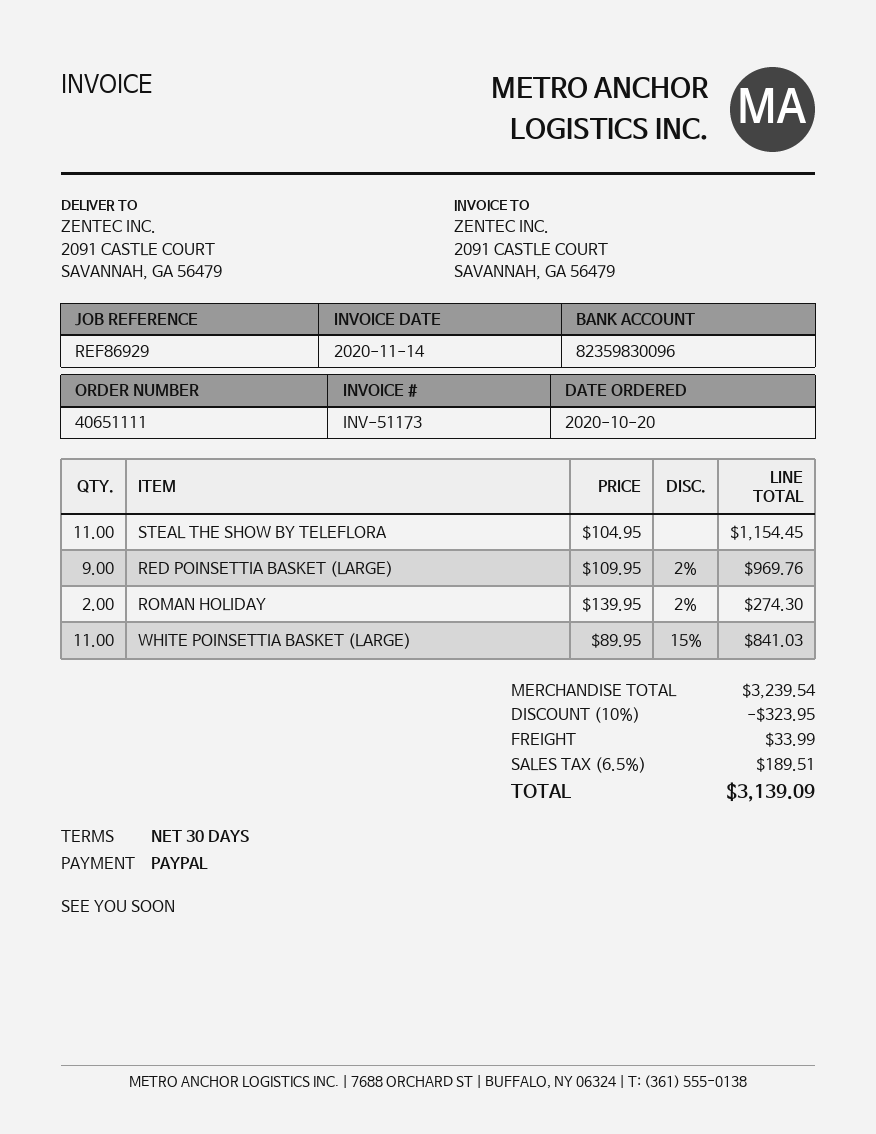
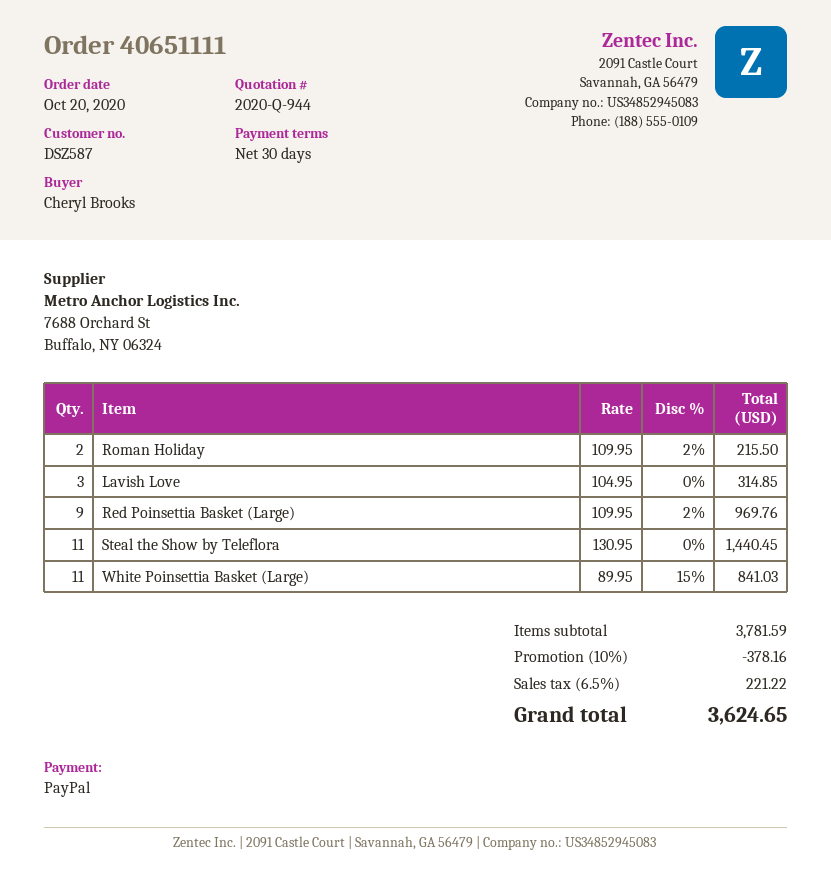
STEAL THE SHOW BY TELEFLORA: 11 x 104.95 = 1154.45 -> 11 x 130.95 = 1440.45
ROMAN HOLIDAY: 2 x 139.95 - 2% = 274.30 -> 2 x 109.95 - 2% = 215.50
Lavish Love: none -> 3 x 104.95 = 314.85
subtotal: 3239.54 -> 3781.59
discount: 10% = 323.95 -> 10% = 378.16
shipping: 33.99 -> none
tax: 6.5% = 189.51 -> 6.5% = 221.22
total: 3139.09 -> 3624.65

